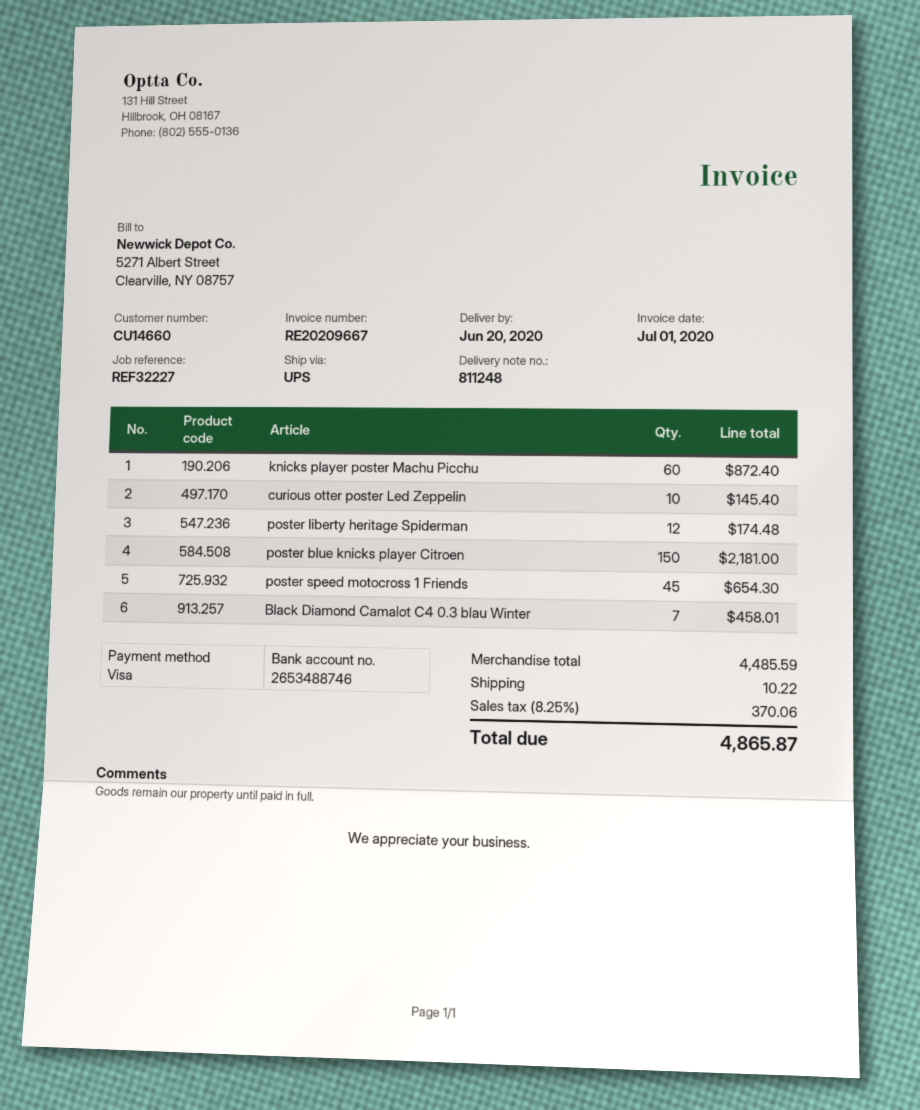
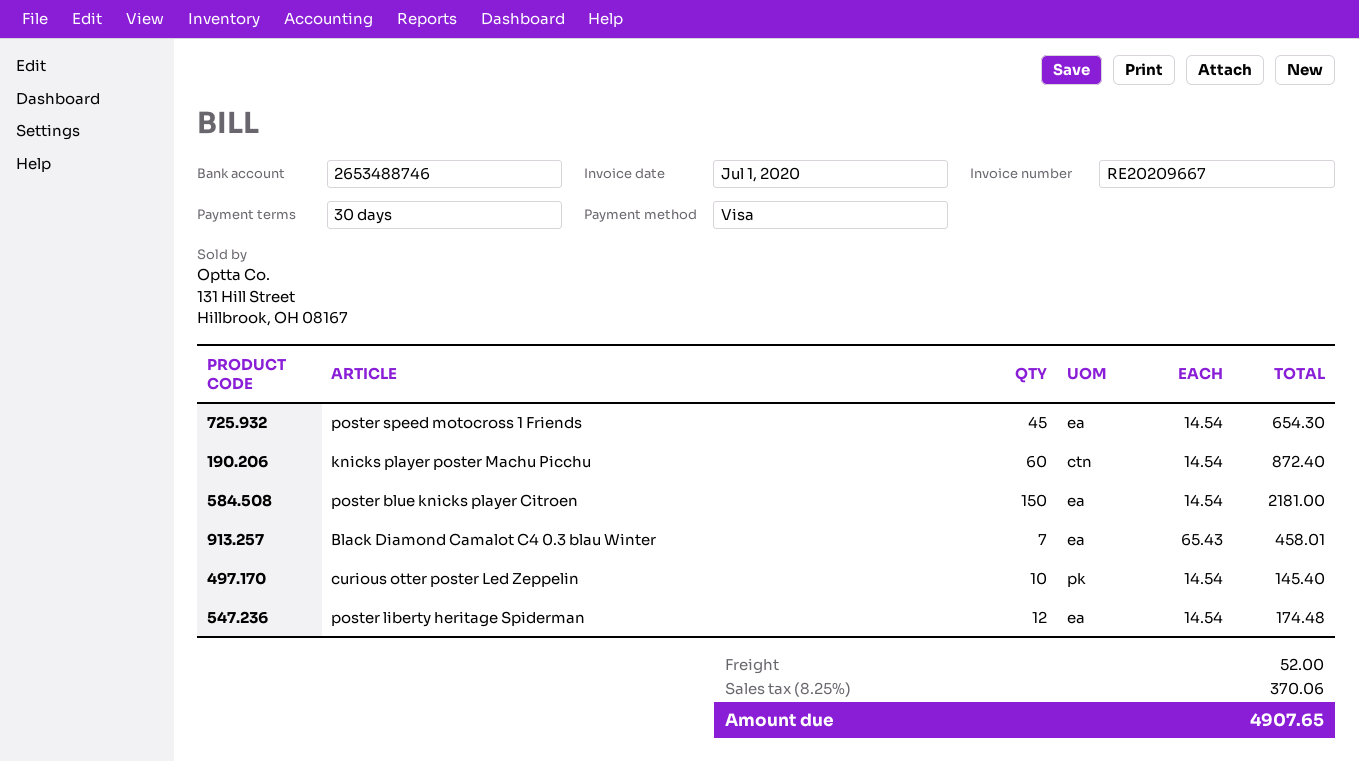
shipping: 10.22 -> 52.00
total: 4865.87 -> 4907.65

